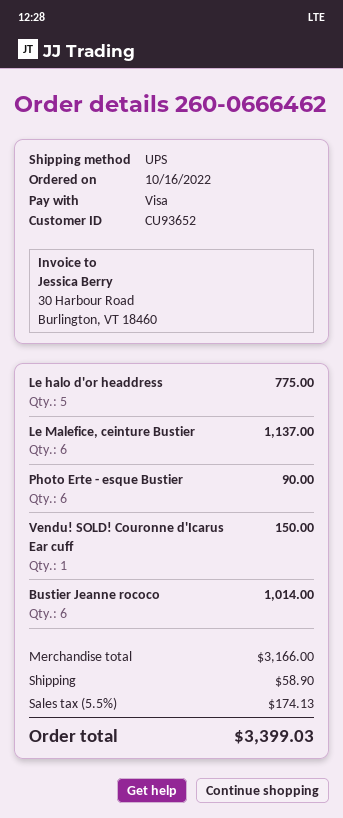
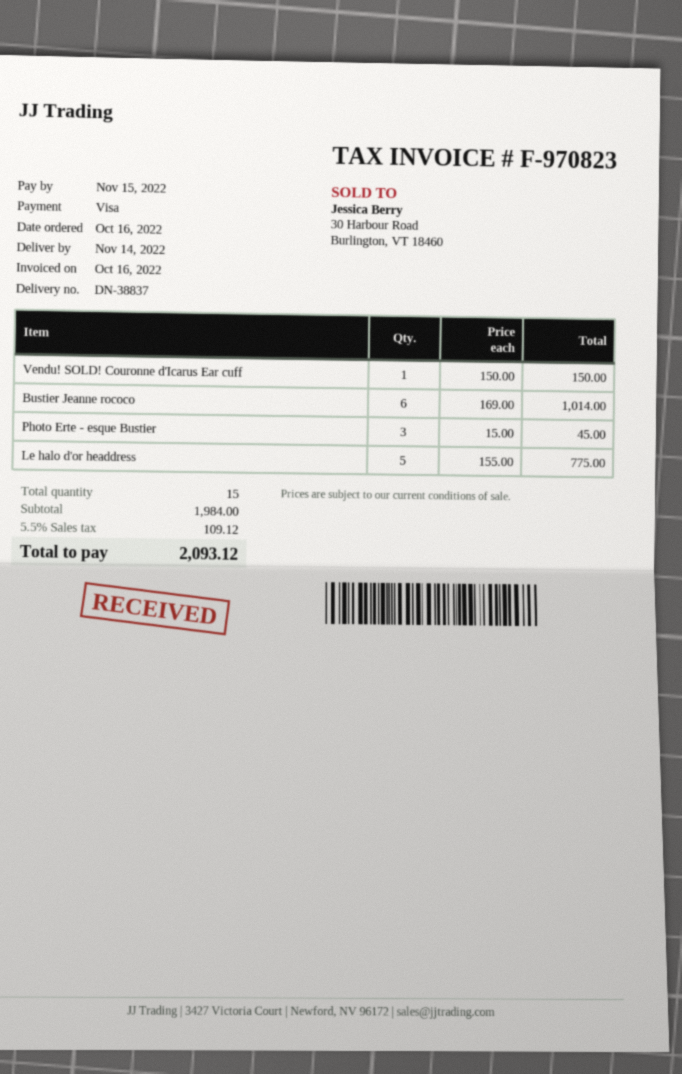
Le Malefice, ceinture Bustier: 6 for 1137.00 -> none
Photo Erte - esque Bustier: 6 for 90.00 -> 3 for 45.00
subtotal: 3166.00 -> 1984.00
shipping: 58.90 -> none
tax: 5.5% = 174.13 -> 5.5% = 109.12
total: 3399.03 -> 2093.12

